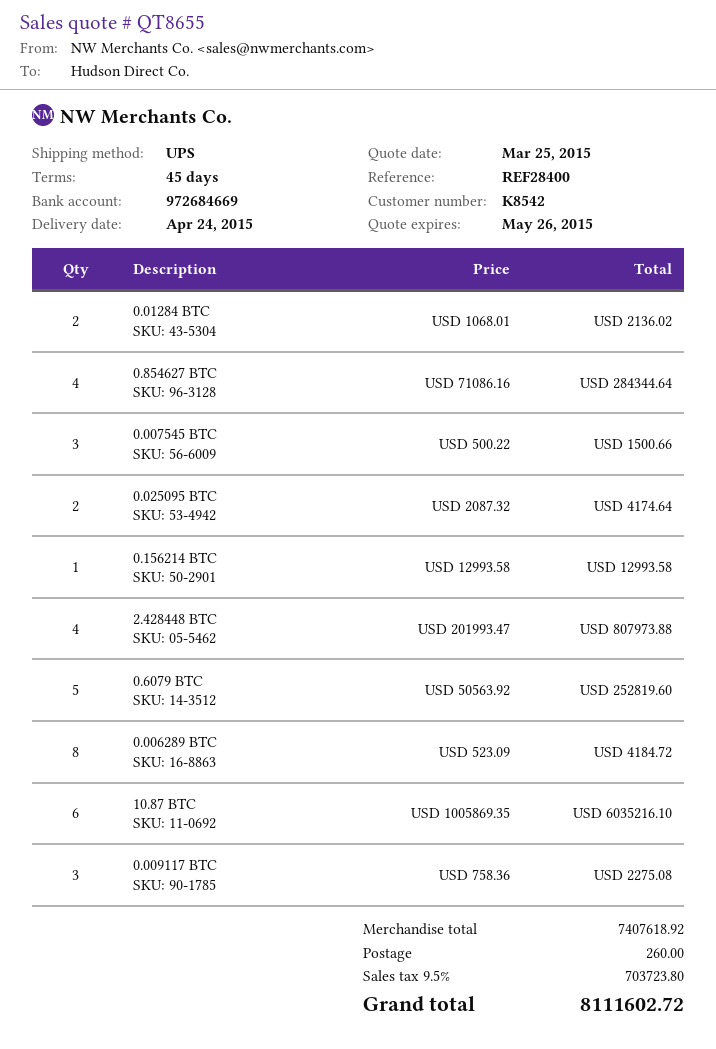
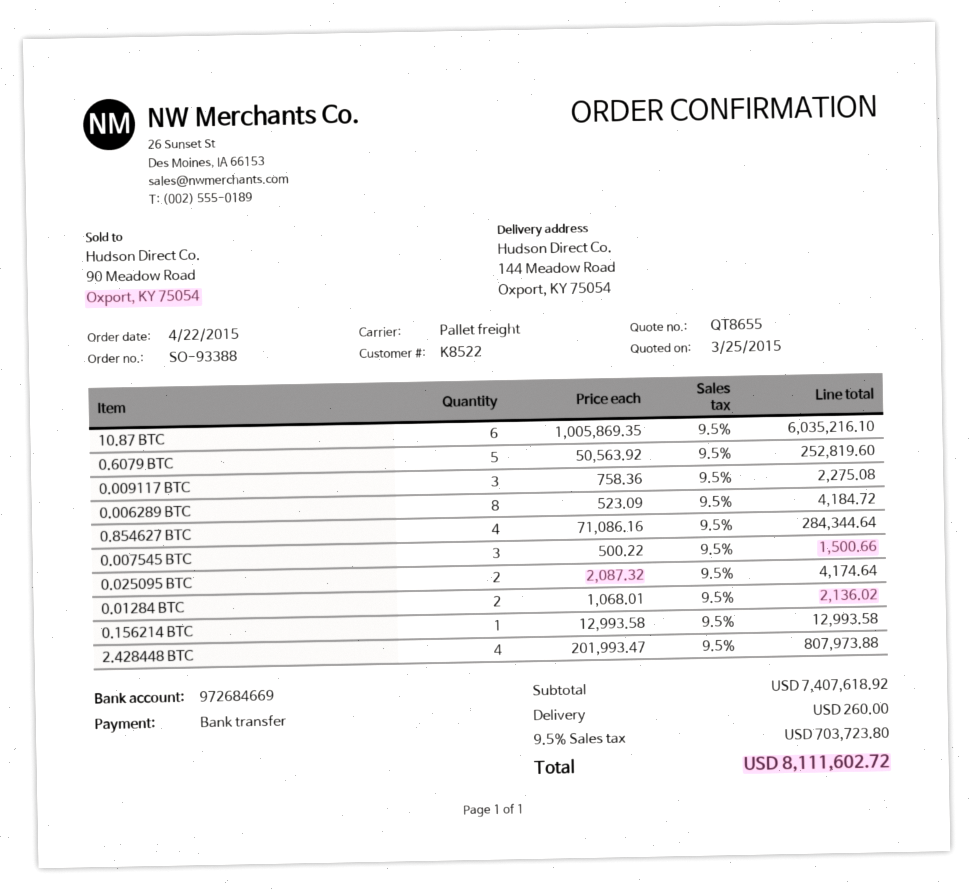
customer number: K8542 -> K8522
shipping method: UPS -> pallet freight

